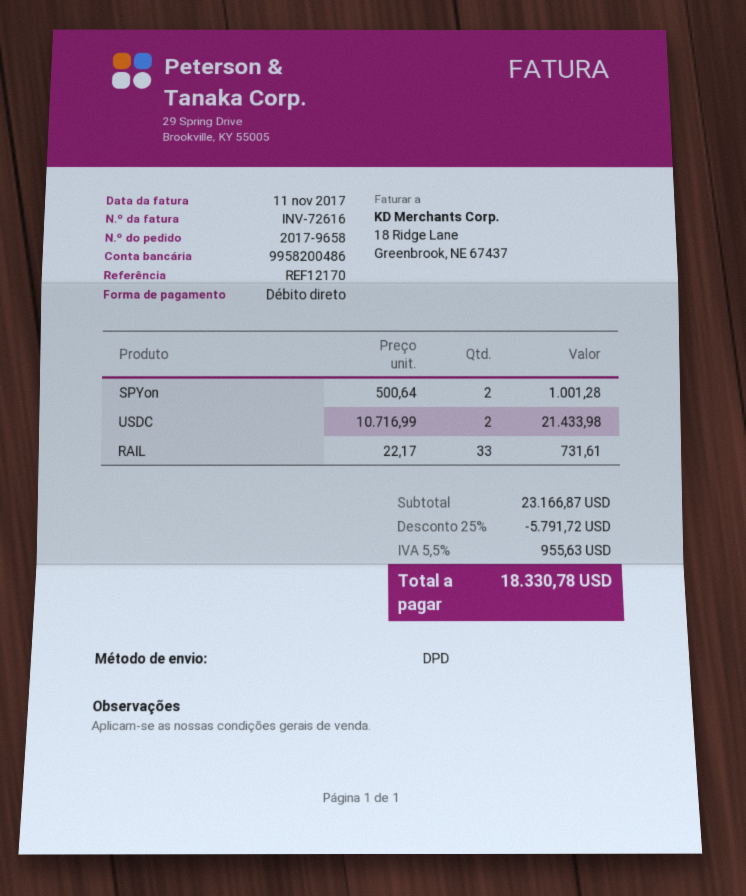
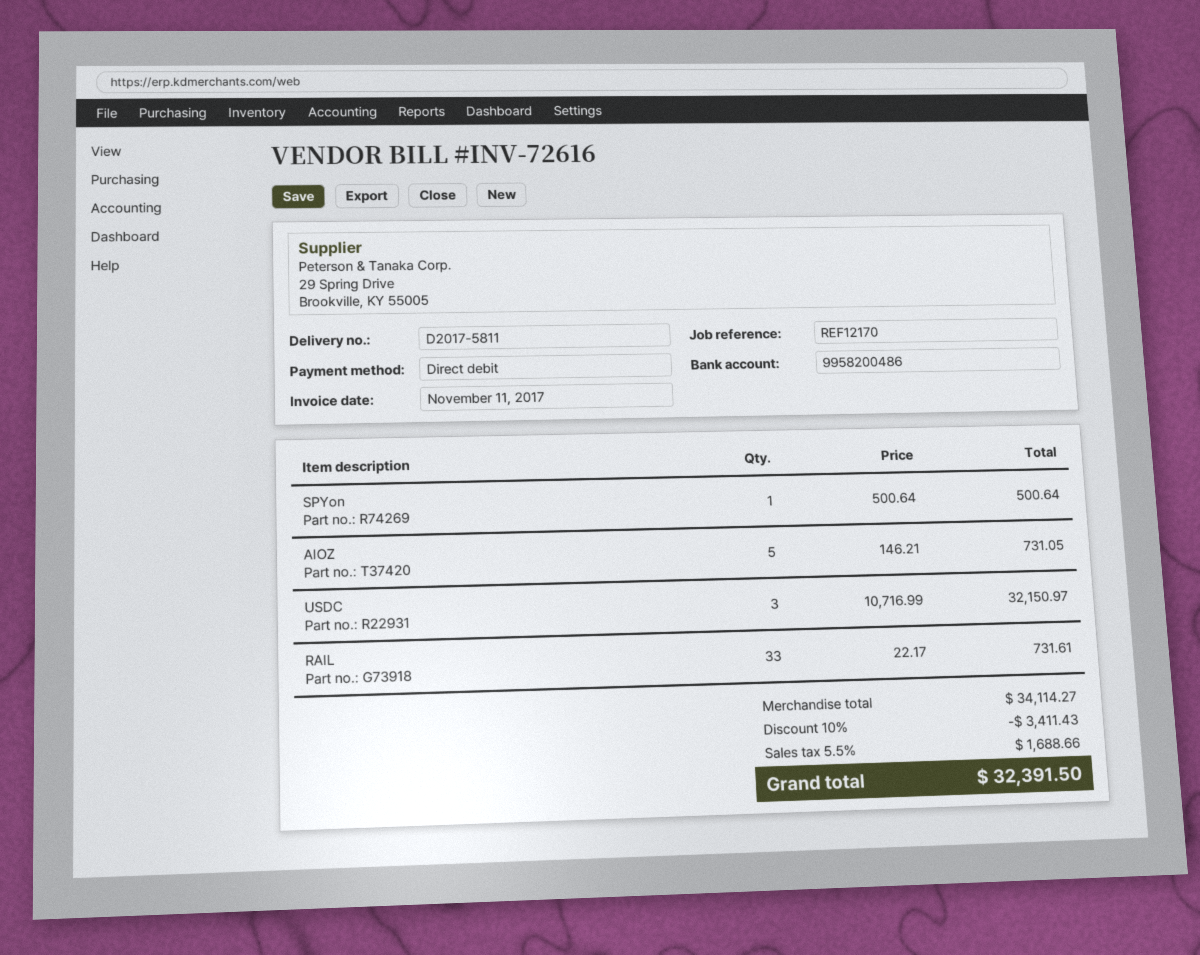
SPYon: 2 x 500.64 = 1001.28 -> 1 x 500.64 = 500.64
USDC: 2 x 10716.99 = 21433.98 -> 3 x 10716.99 = 32150.97
AIOZ: none -> 5 x 146.21 = 731.05
subtotal: 23166.87 -> 34114.27
discount: 25% = 5791.72 -> 10% = 3411.43
tax: 5.5% = 955.63 -> 5.5% = 1688.66
total: 18330.78 -> 32391.50

